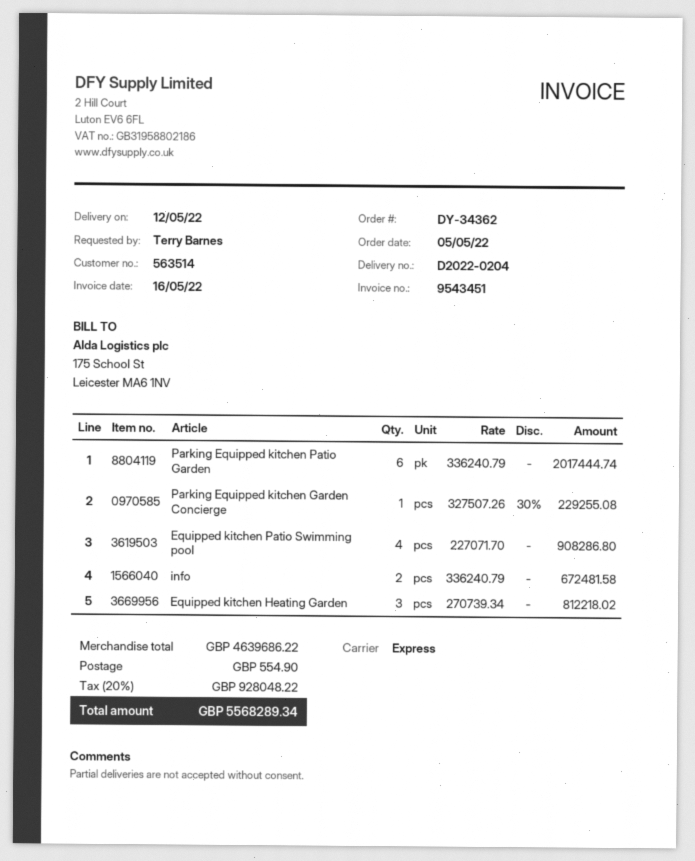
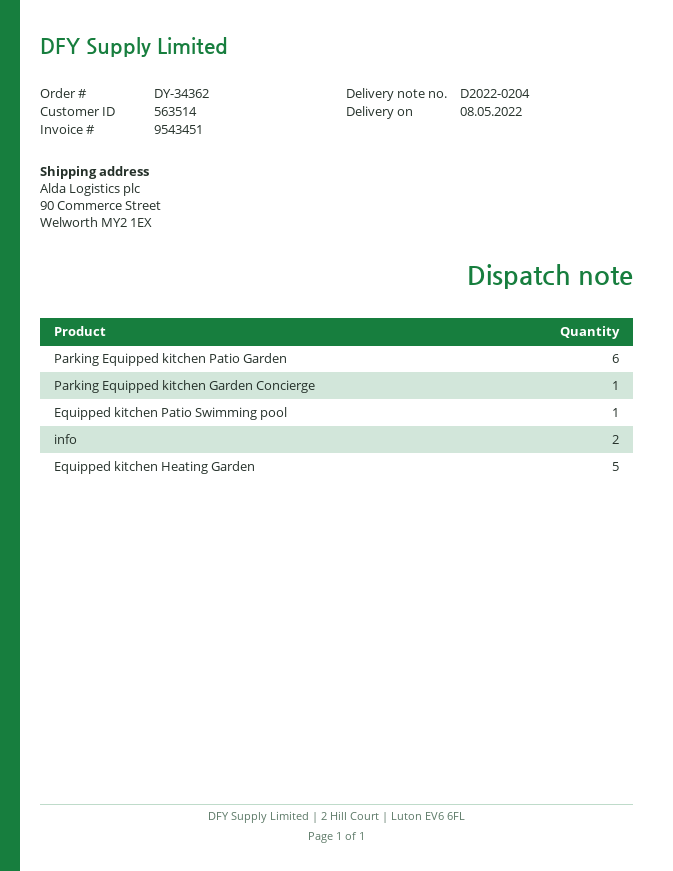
delivery date: 2022-05-12 -> 2022-05-08
Equipped kitchen Patio Swimming pool: 4 -> 1
Equipped kitchen Heating Garden: 3 -> 5

